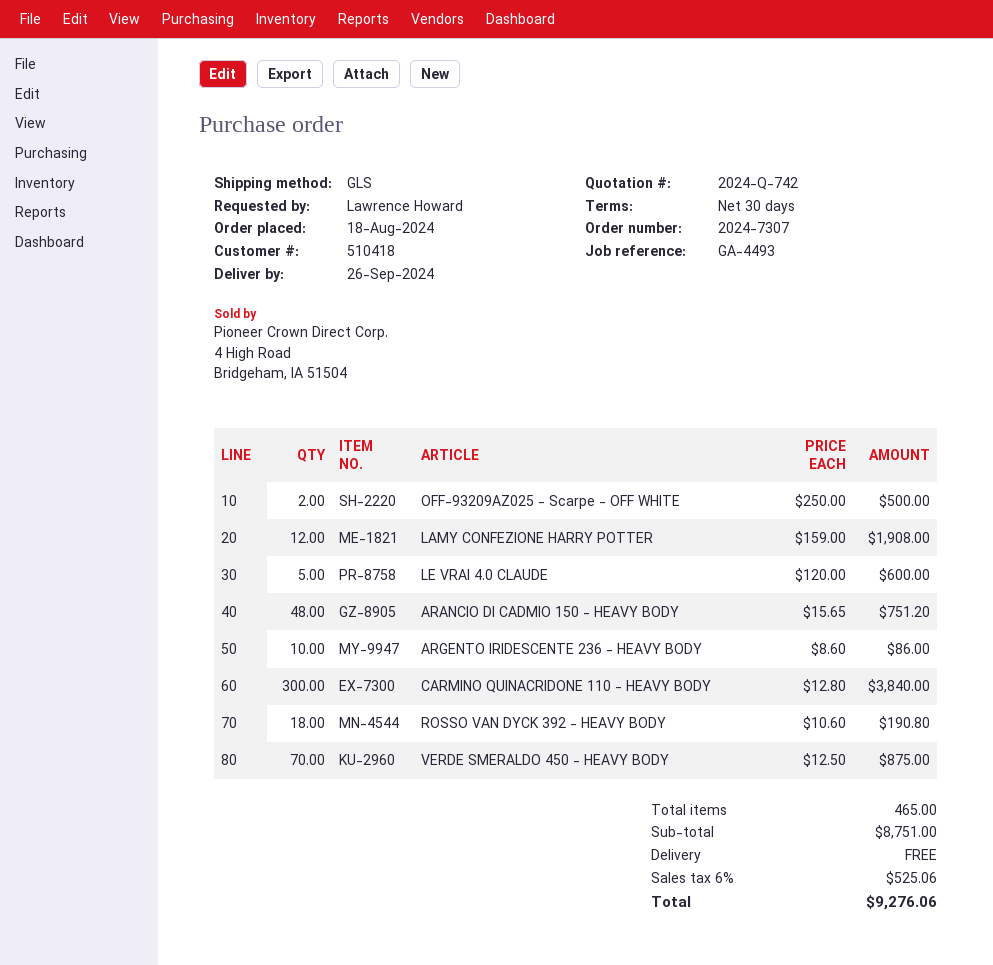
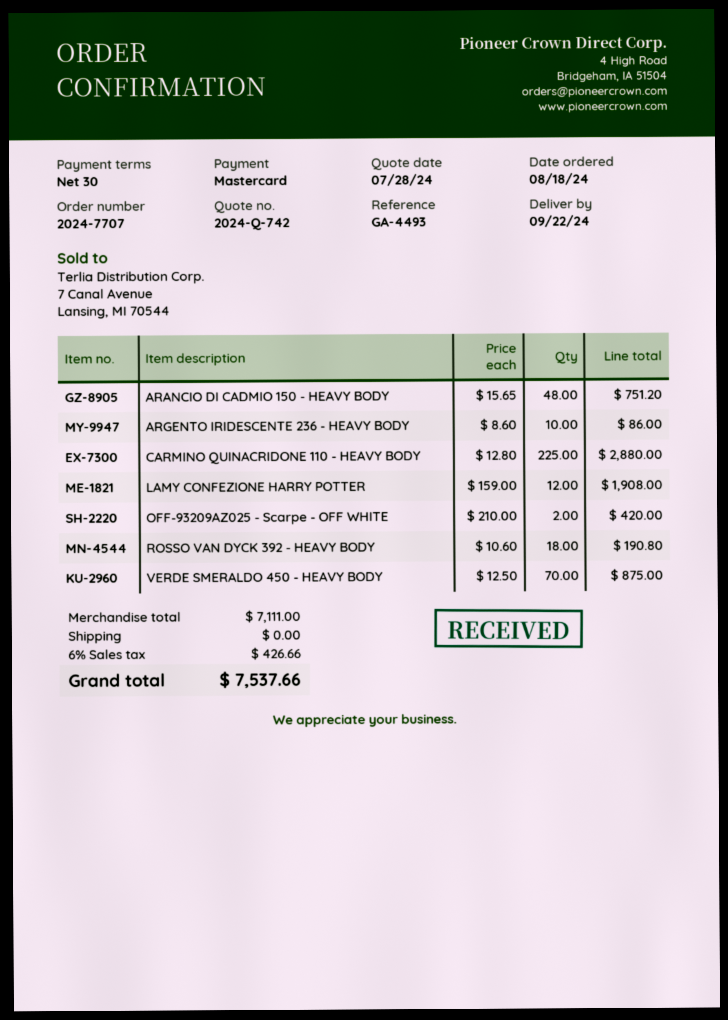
order number: 2024-7307 -> 2024-7707
delivery date: 2024-09-26 -> 2024-09-22
OFF-93209AZ025 - Scarpe - OFF WHITE: 2 x 250.00 = 500.00 -> 2 x 210.00 = 420.00
LE VRAI 4.0 CLAUDE: 5 x 120.00 = 600.00 -> none
CARMINO QUINACRIDONE 110 - HEAVY BODY: 300 x 12.80 = 3840.00 -> 225 x 12.80 = 2880.00
subtotal: 8751.00 -> 7111.00
tax: 6% = 525.06 -> 6% = 426.66
total: 9276.06 -> 7537.66

